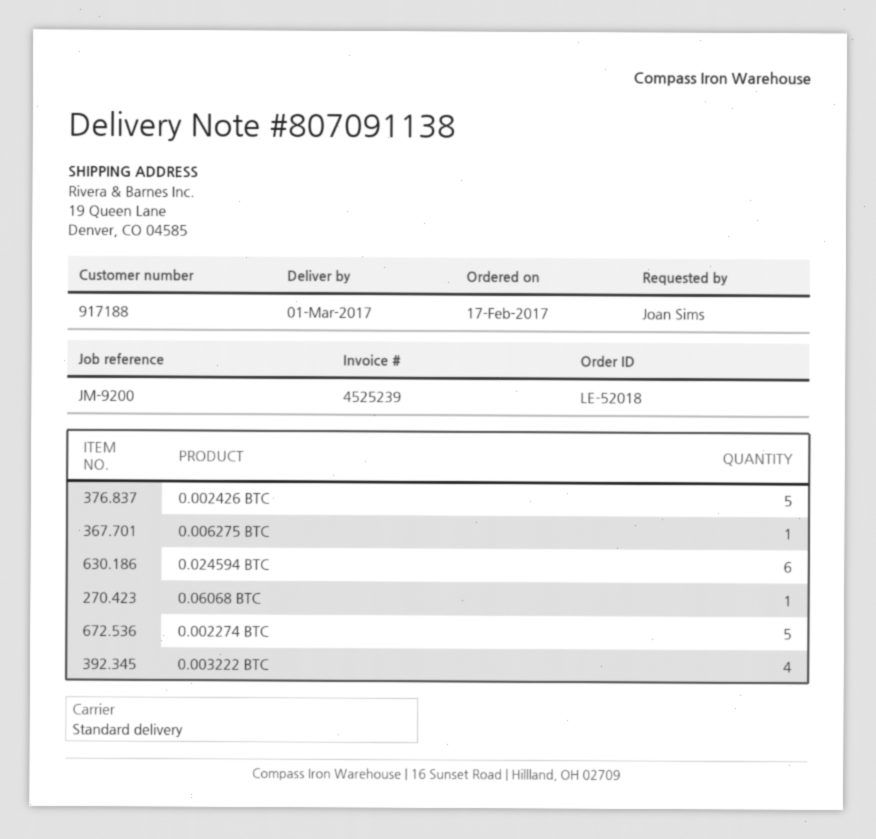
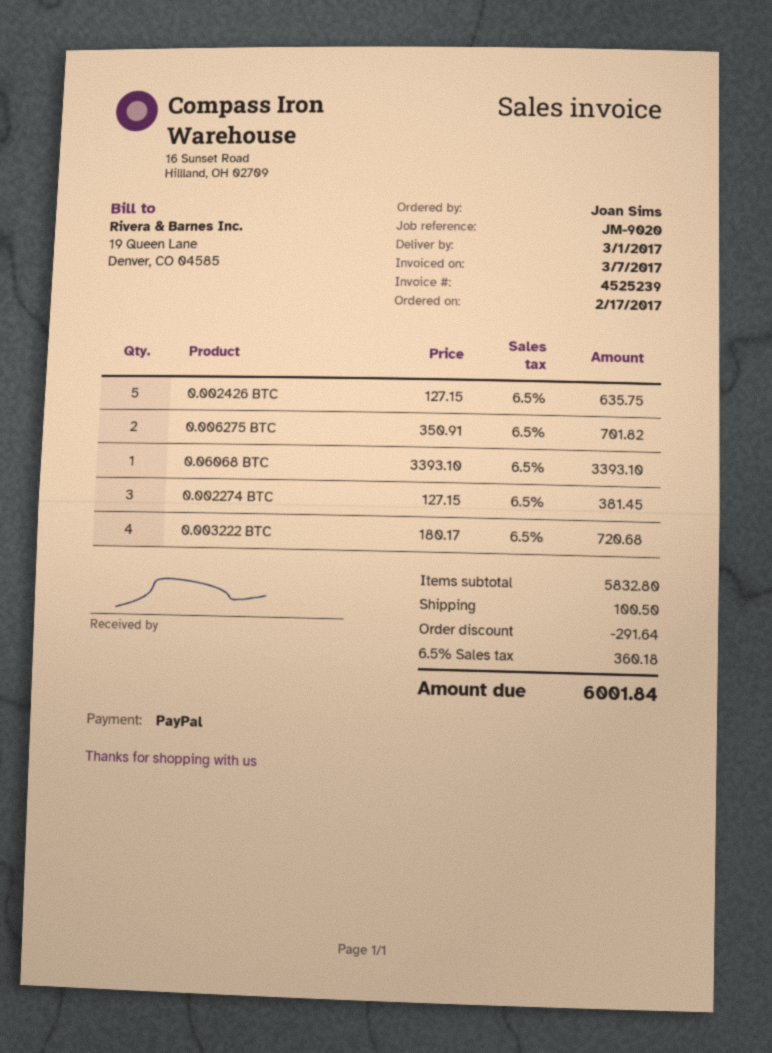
reference: JM-9200 -> JM-9020
0.006275 BTC: 1 -> 2
0.024594 BTC: 6 -> none
0.002274 BTC: 5 -> 3

